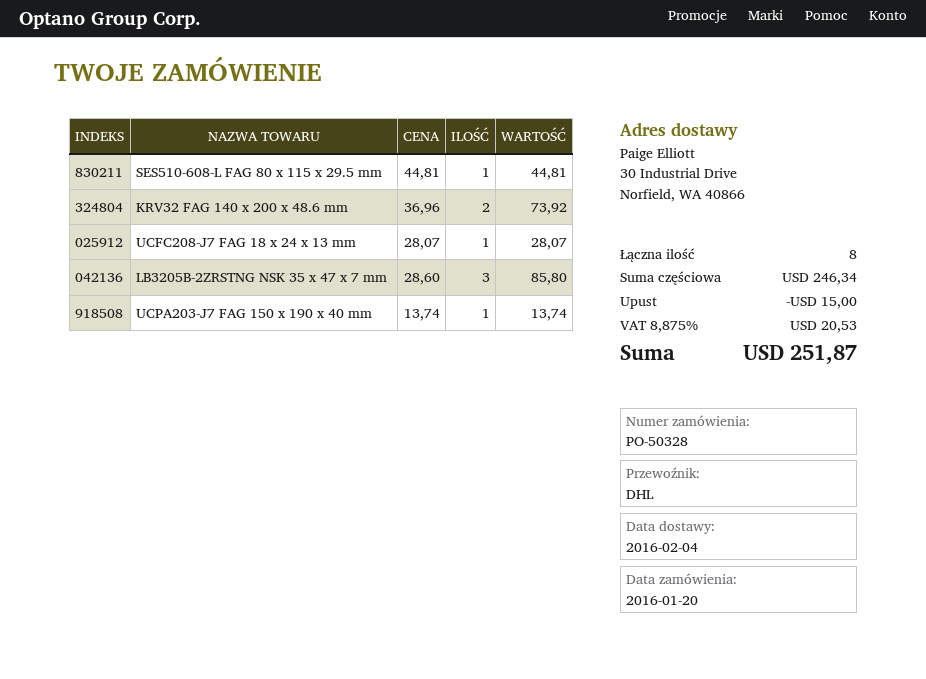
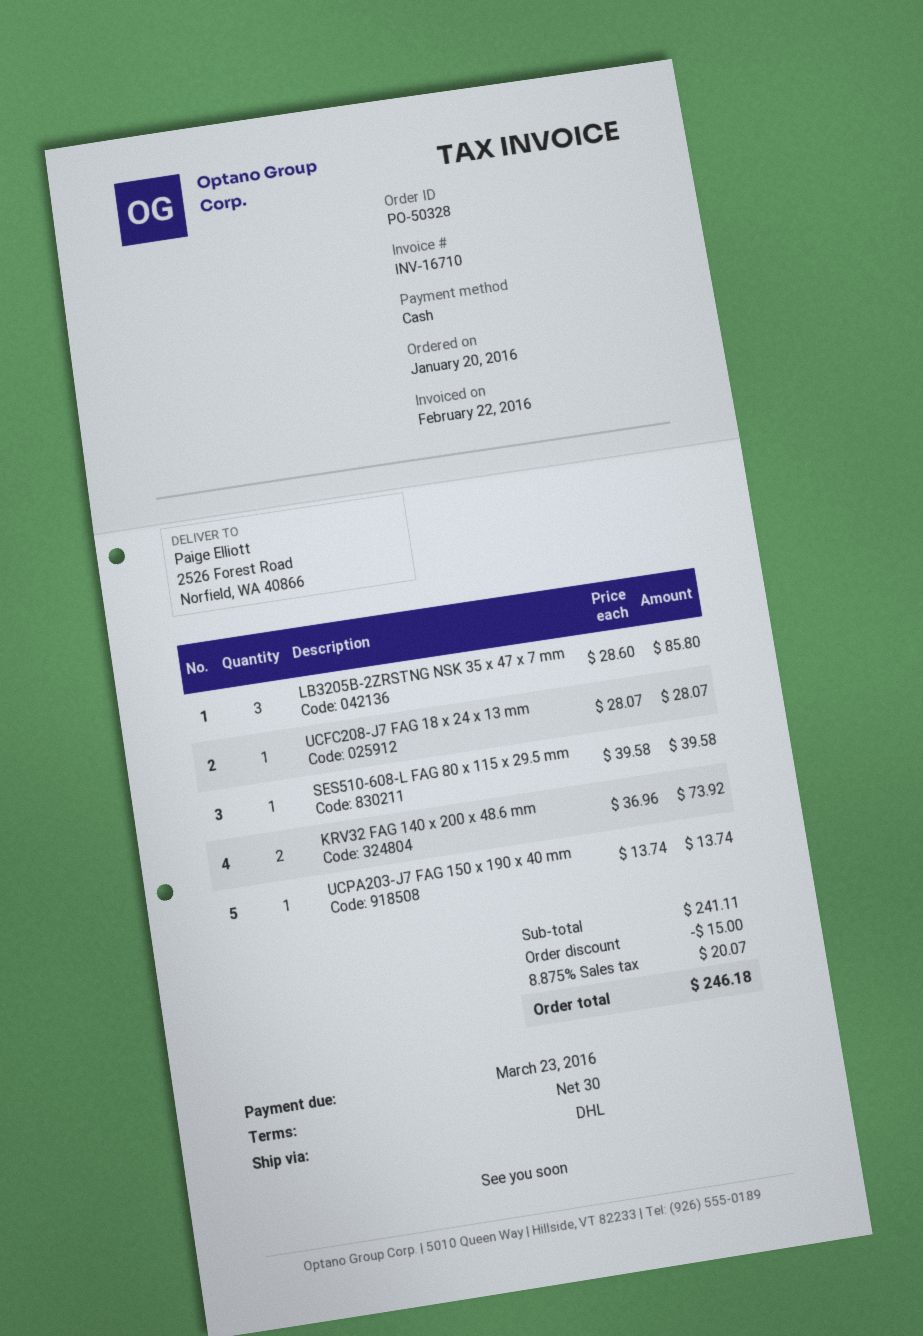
ship to: 30 Industrial Drive, Norfield, WA 40866 -> 2526 Forest Road, Norfield, WA 40866
SES510-608-L FAG 80 x 115 x 29.5 mm: 1 x 44.81 = 44.81 -> 1 x 39.58 = 39.58
subtotal: 246.34 -> 241.11
tax: 8.875% = 20.53 -> 8.875% = 20.07
total: 251.87 -> 246.18

